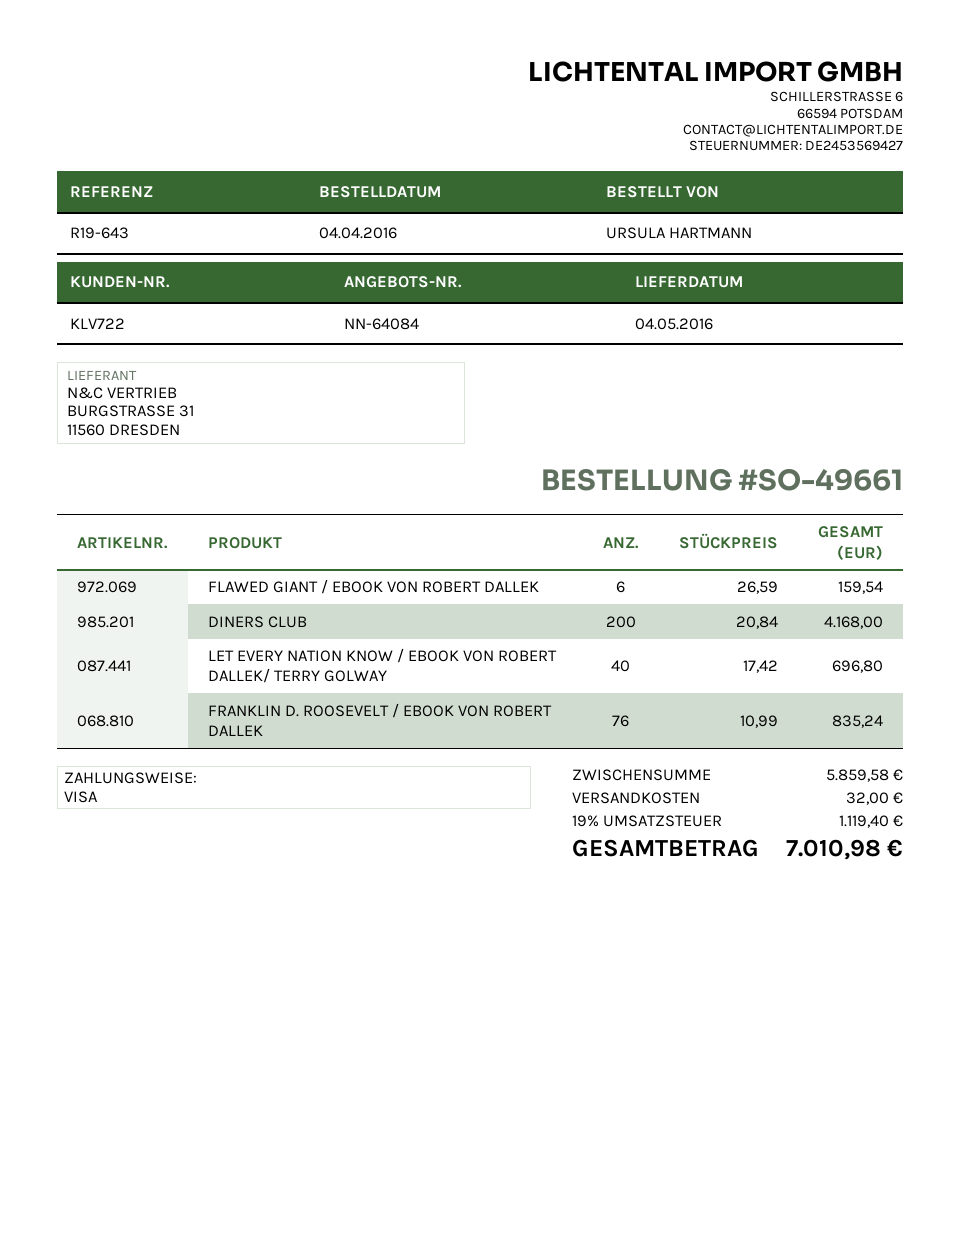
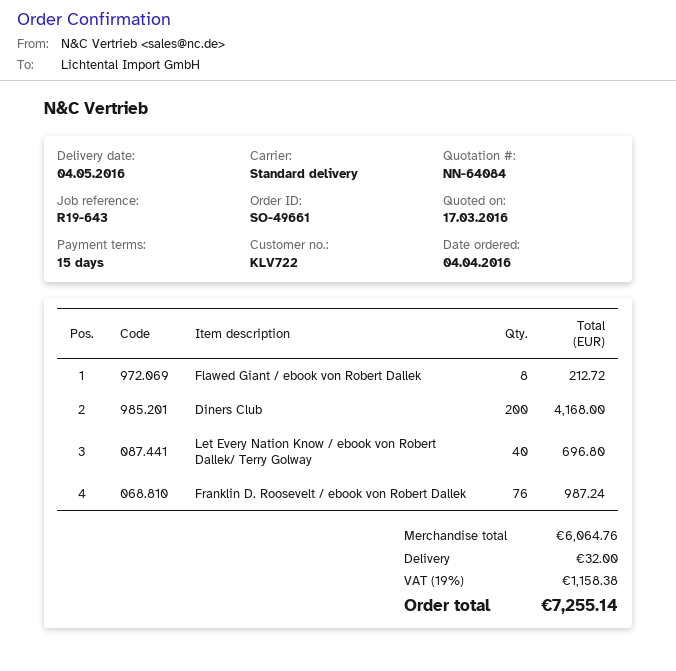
FLAWED GIANT / EBOOK VON ROBERT DALLEK: 6 for 159.54 -> 8 for 212.72
FRANKLIN D. ROOSEVELT / EBOOK VON ROBERT DALLEK: 76 for 835.24 -> 76 for 987.24
subtotal: 5859.58 -> 6064.76
tax: 19% = 1119.40 -> 19% = 1158.38
total: 7010.98 -> 7255.14

